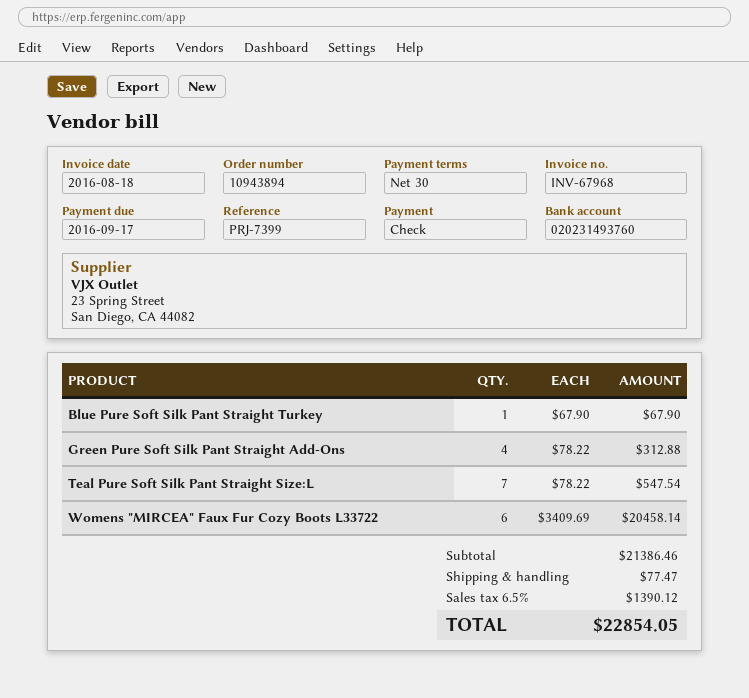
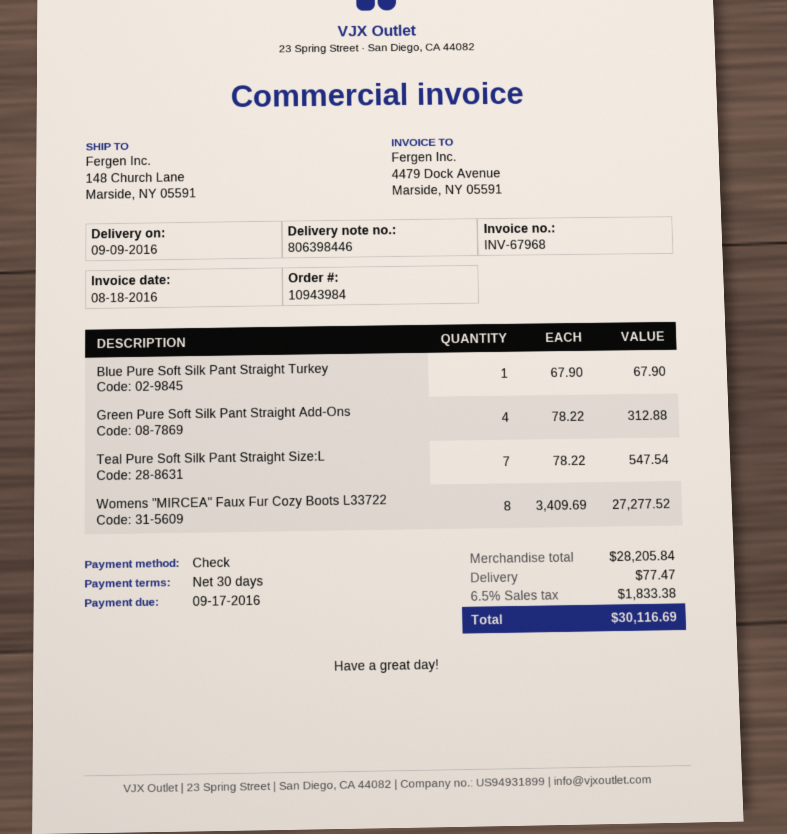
order number: 10943894 -> 10943984
Womens "MIRCEA" Faux Fur Cozy Boots L33722: 6 x 3409.69 = 20458.14 -> 8 x 3409.69 = 27277.52
subtotal: 21386.46 -> 28205.84
tax: 6.5% = 1390.12 -> 6.5% = 1833.38
total: 22854.05 -> 30116.69

